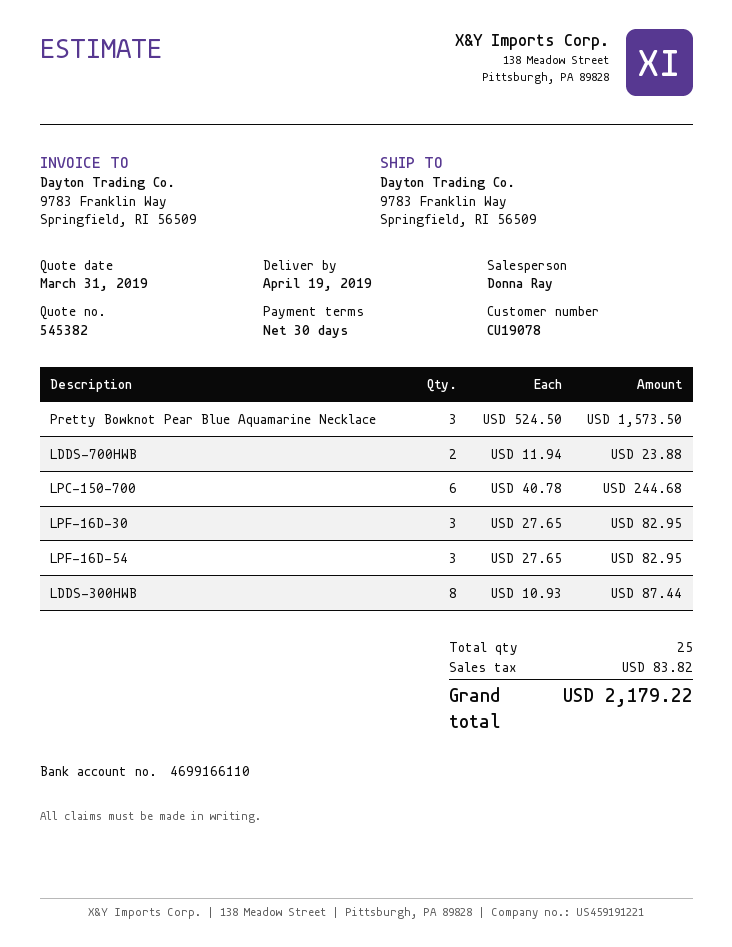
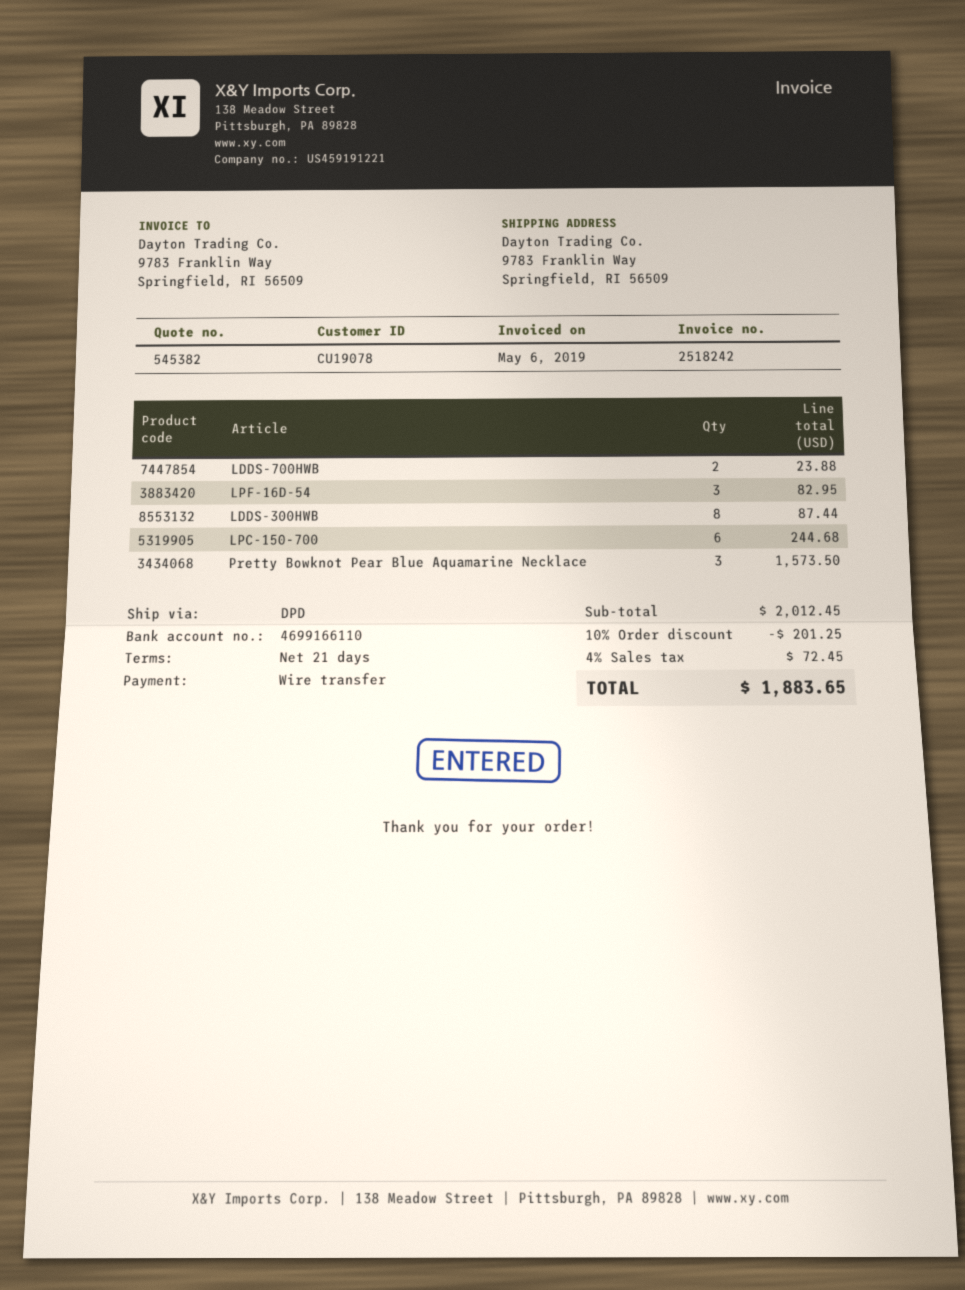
payment terms: 30 days -> 21 days
LPF-16D-30: 3 for 82.95 -> none
discount: none -> 10% = 201.25
tax: 83.82 -> 72.45
total: 2179.22 -> 1883.65

